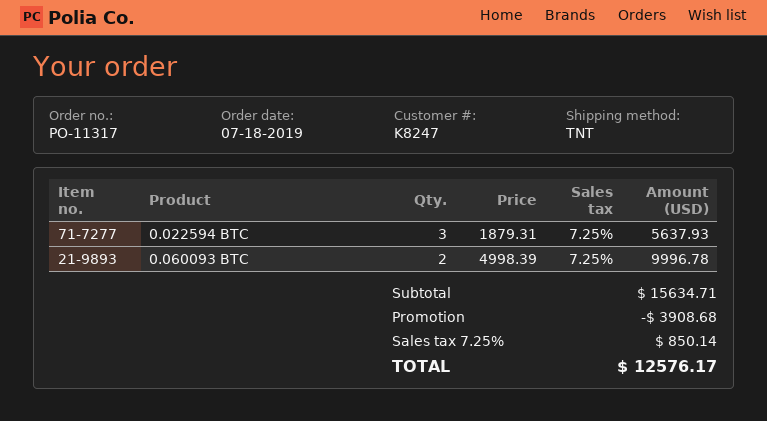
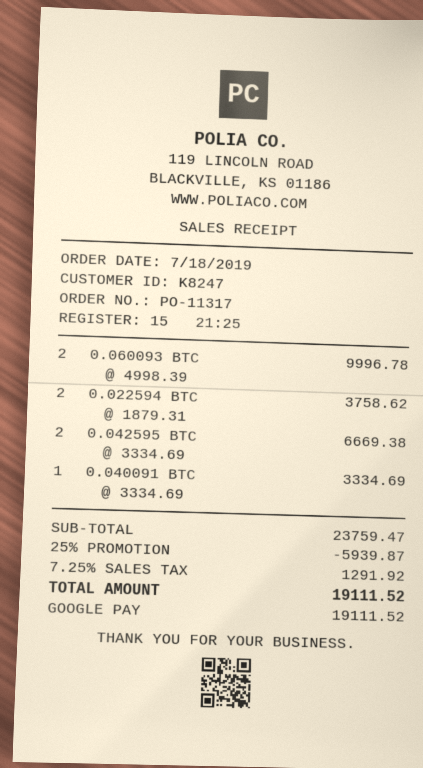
0.022594 BTC: 3 x 1879.31 = 5637.93 -> 2 x 1879.31 = 3758.62
0.042595 BTC: none -> 2 x 3334.69 = 6669.38
0.040091 BTC: none -> 1 x 3334.69 = 3334.69
subtotal: 15634.71 -> 23759.47
discount: 3908.68 -> 5939.87
tax: 7.25% = 850.14 -> 7.25% = 1291.92
total: 12576.17 -> 19111.52

